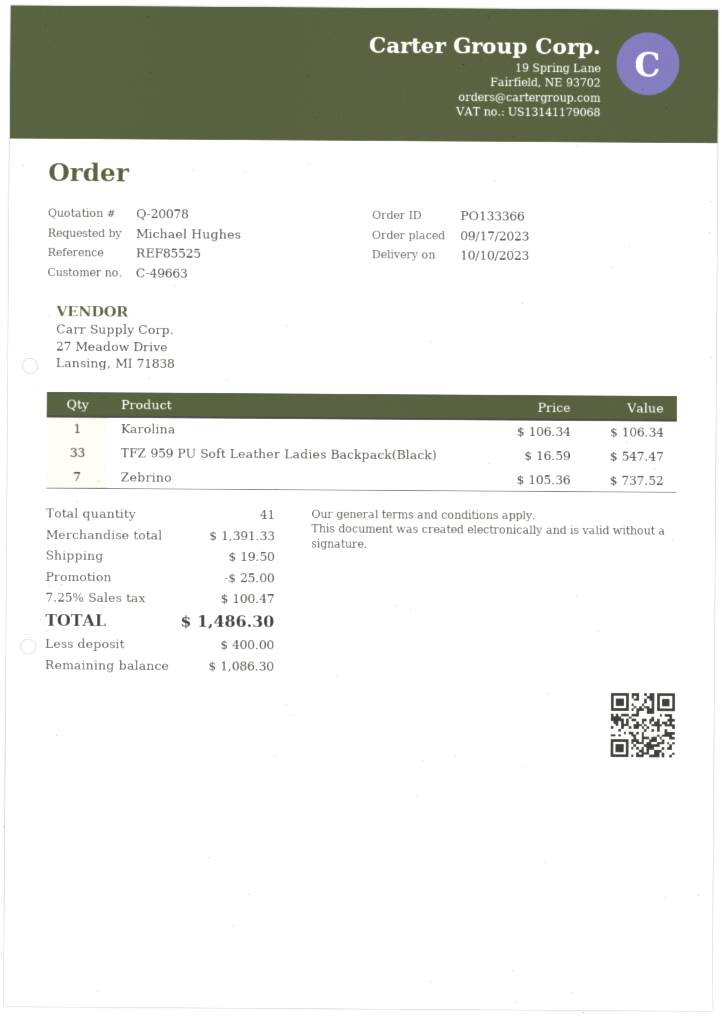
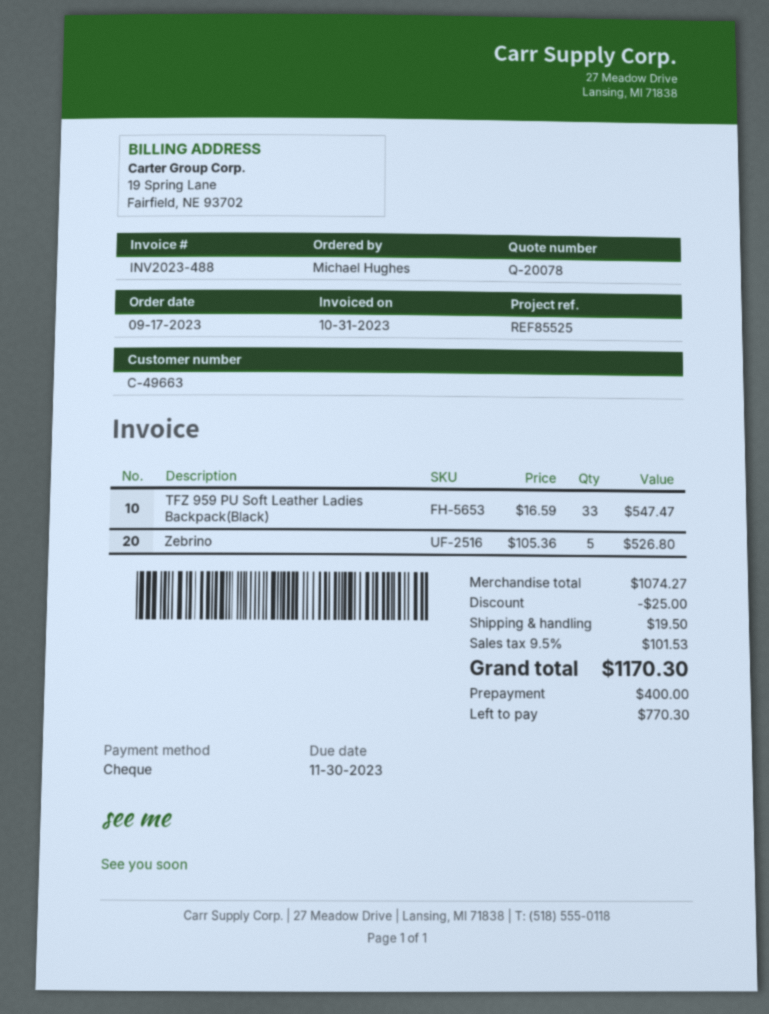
Karolina: 1 x 106.34 = 106.34 -> none
Zebrino: 7 x 105.36 = 737.52 -> 5 x 105.36 = 526.80
subtotal: 1391.33 -> 1074.27
tax: 7.25% = 100.47 -> 9.5% = 101.53
total: 1486.30 -> 1170.30
balance: 1086.30 -> 770.30

